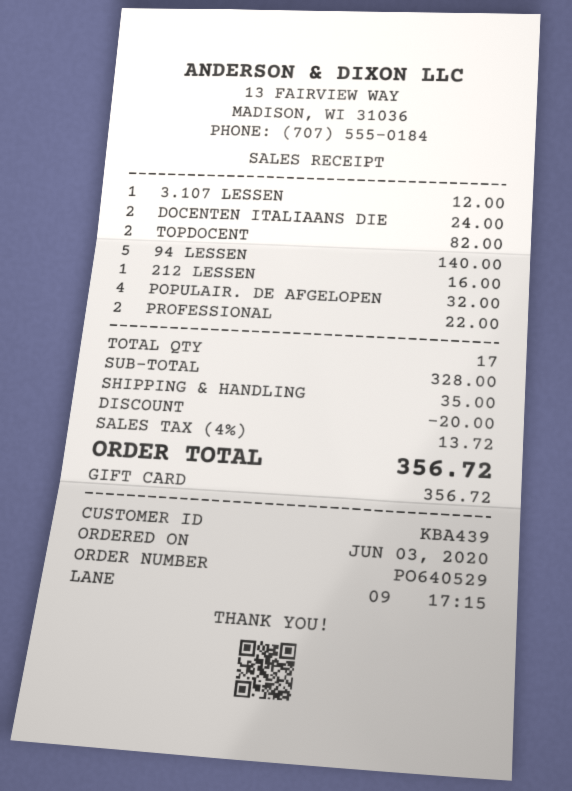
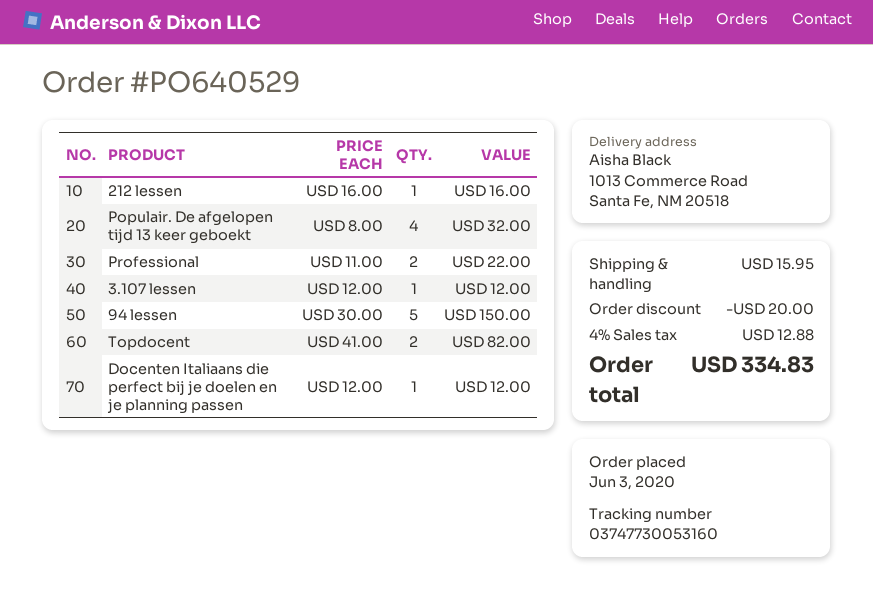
DOCENTEN ITALIAANS DIE: 2 for 24.00 -> 1 for 12.00
94 LESSEN: 5 for 140.00 -> 5 for 150.00
shipping: 35.00 -> 15.95
tax: 4% = 13.72 -> 4% = 12.88
total: 356.72 -> 334.83

